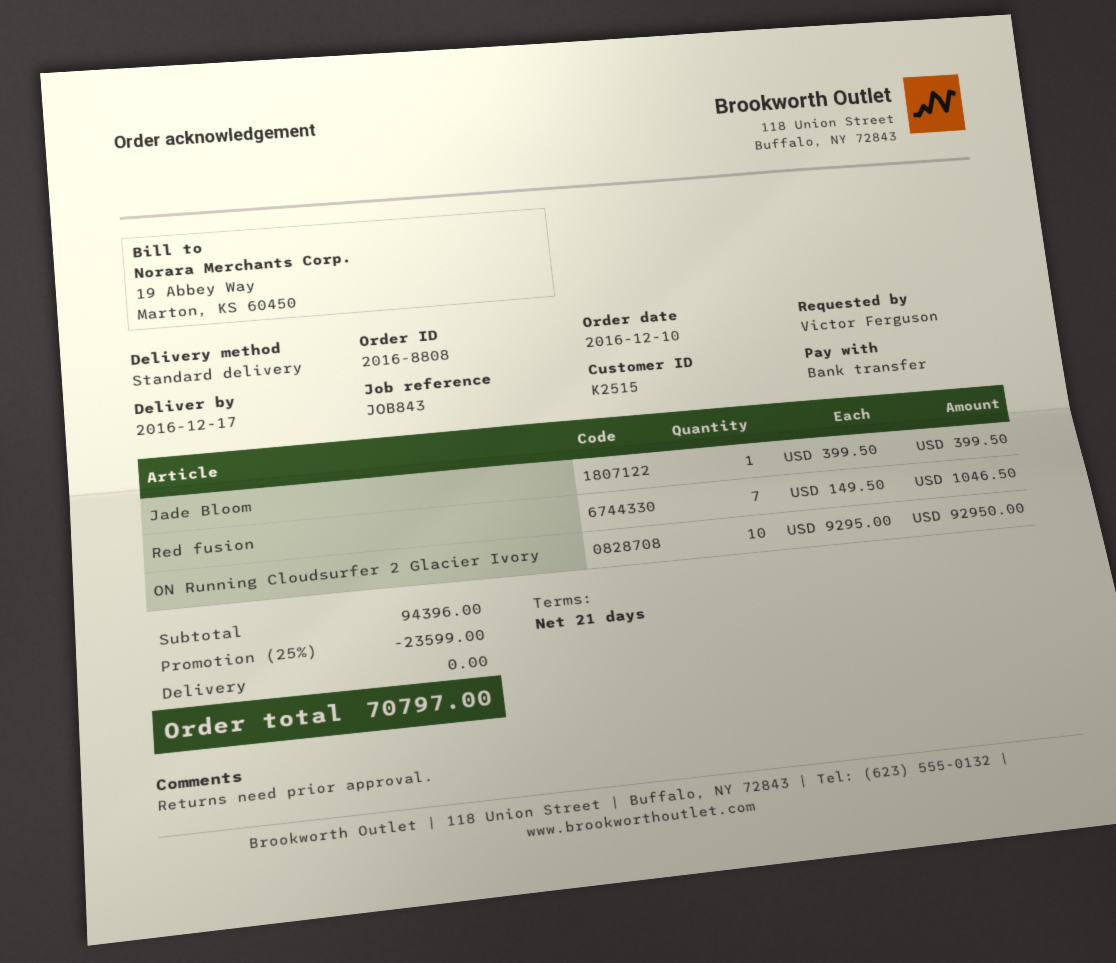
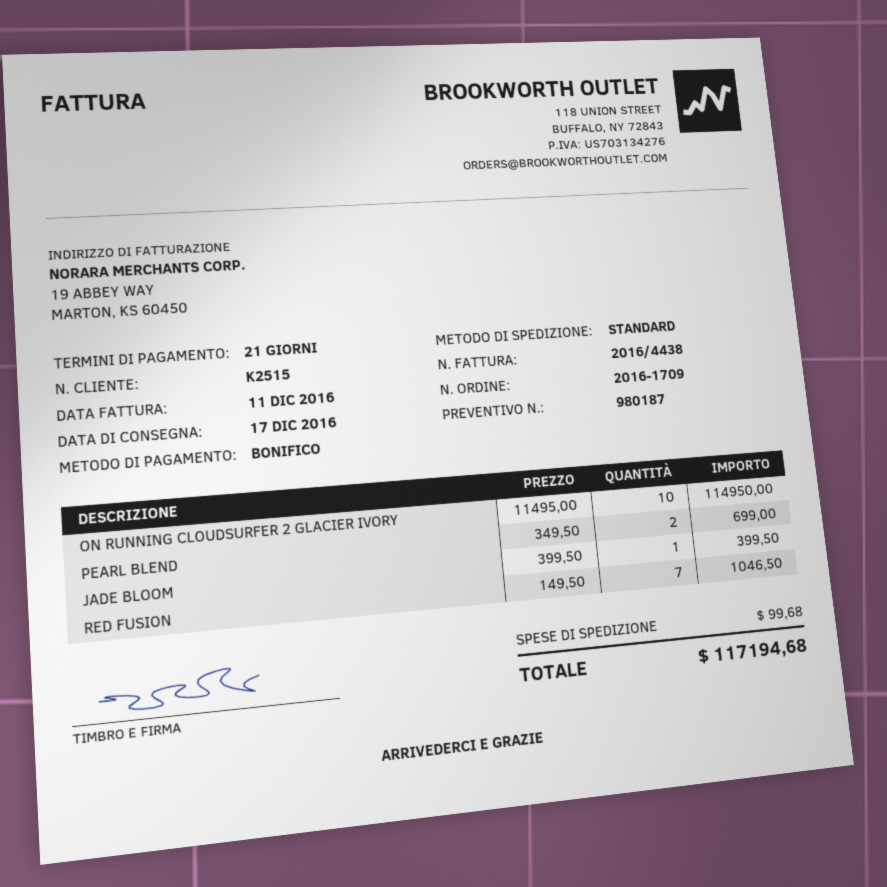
order number: 2016-8808 -> 2016-1709
ON Running Cloudsurfer 2 Glacier Ivory: 10 x 9295.00 = 92950.00 -> 10 x 11495.00 = 114950.00
PEARL BLEND: none -> 2 x 349.50 = 699.00
discount: 25% = 23599.00 -> none
shipping: 0.00 -> 99.68
total: 70797.00 -> 117194.68

